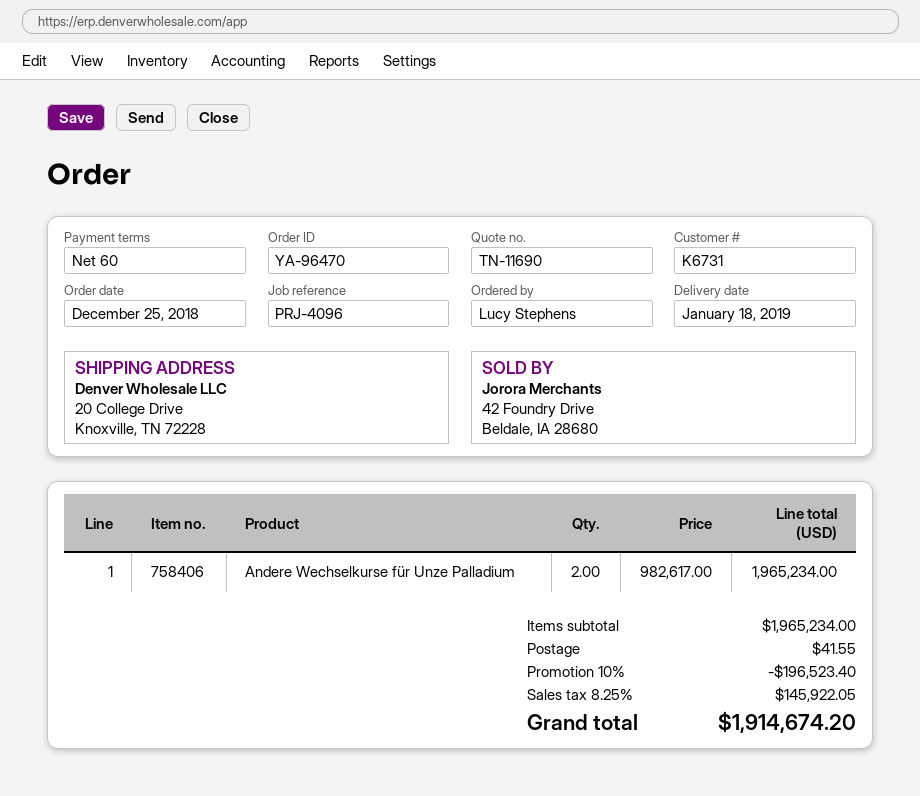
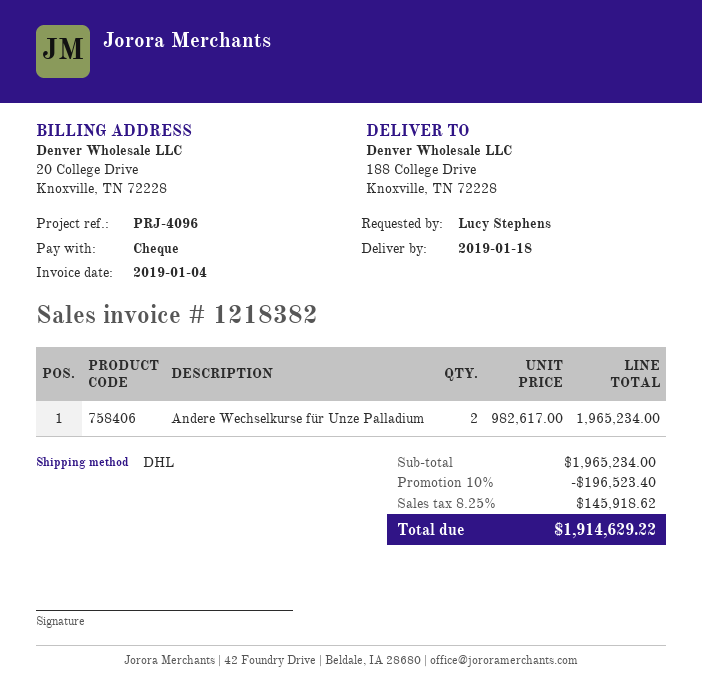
ship to: 20 College Drive, Knoxville, TN 72228 -> 188 College Drive, Knoxville, TN 72228
shipping: 41.55 -> none
tax: 8.25% = 145922.05 -> 8.25% = 145918.62
total: 1914674.20 -> 1914629.22

